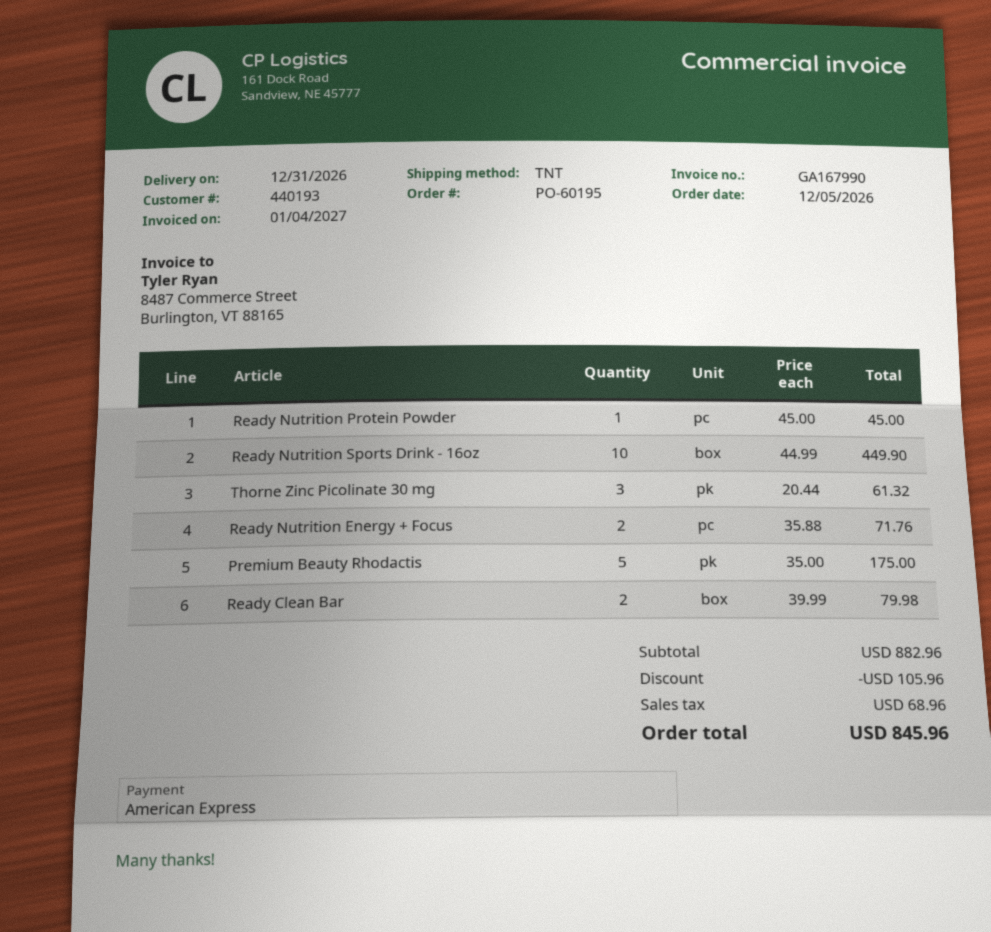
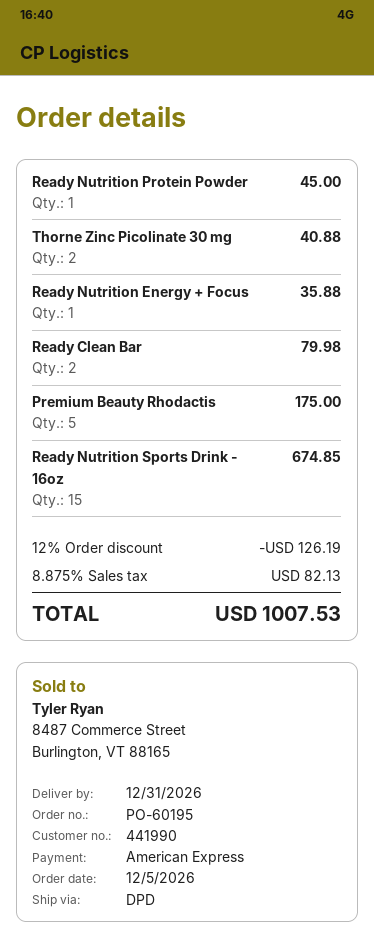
customer number: 440193 -> 441990
shipping method: TNT -> DPD
Ready Nutrition Sports Drink - 16oz: 10 for 449.90 -> 15 for 674.85
Thorne Zinc Picolinate 30 mg: 3 for 61.32 -> 2 for 40.88
Ready Nutrition Energy + Focus: 2 for 71.76 -> 1 for 35.88
discount: 105.96 -> 126.19
tax: 68.96 -> 82.13
total: 845.96 -> 1007.53

